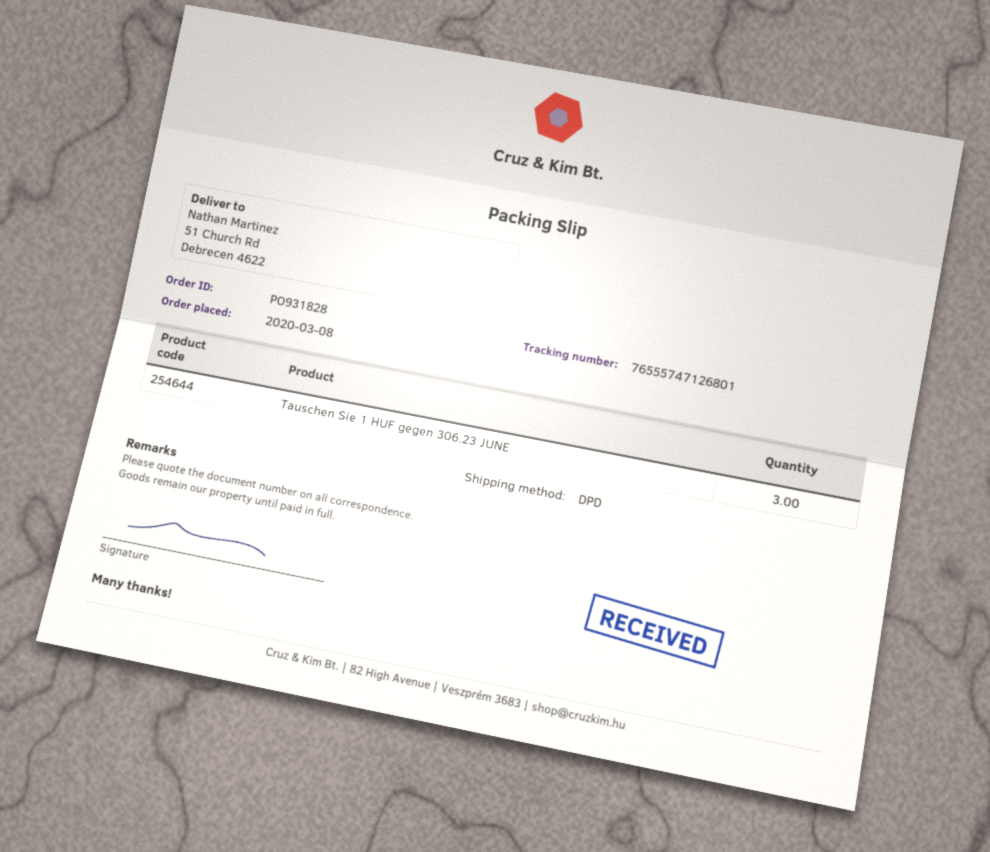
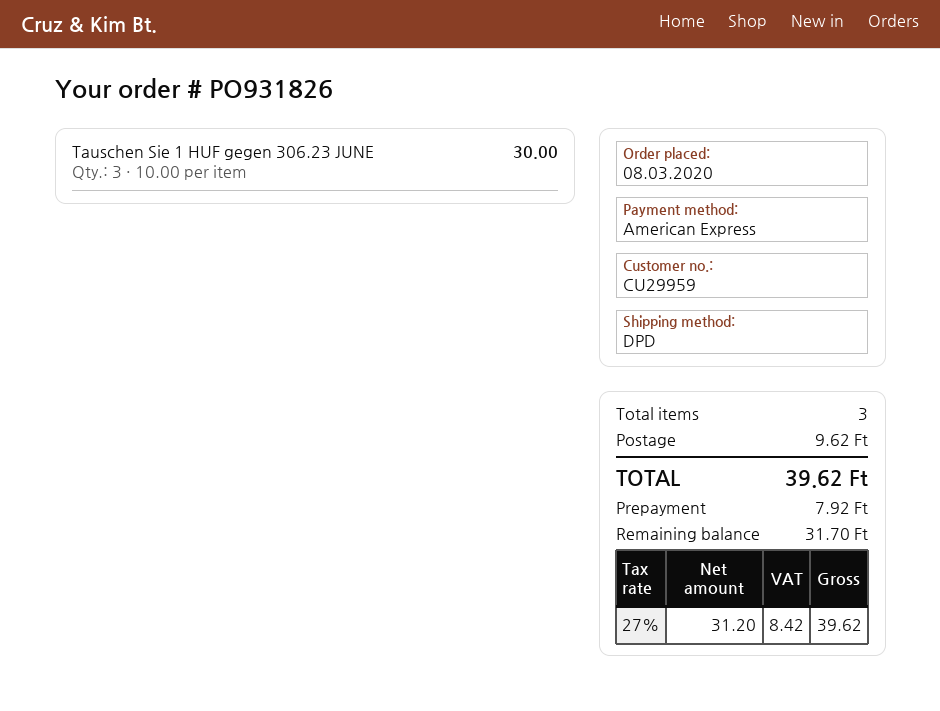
order number: PO931828 -> PO931826

